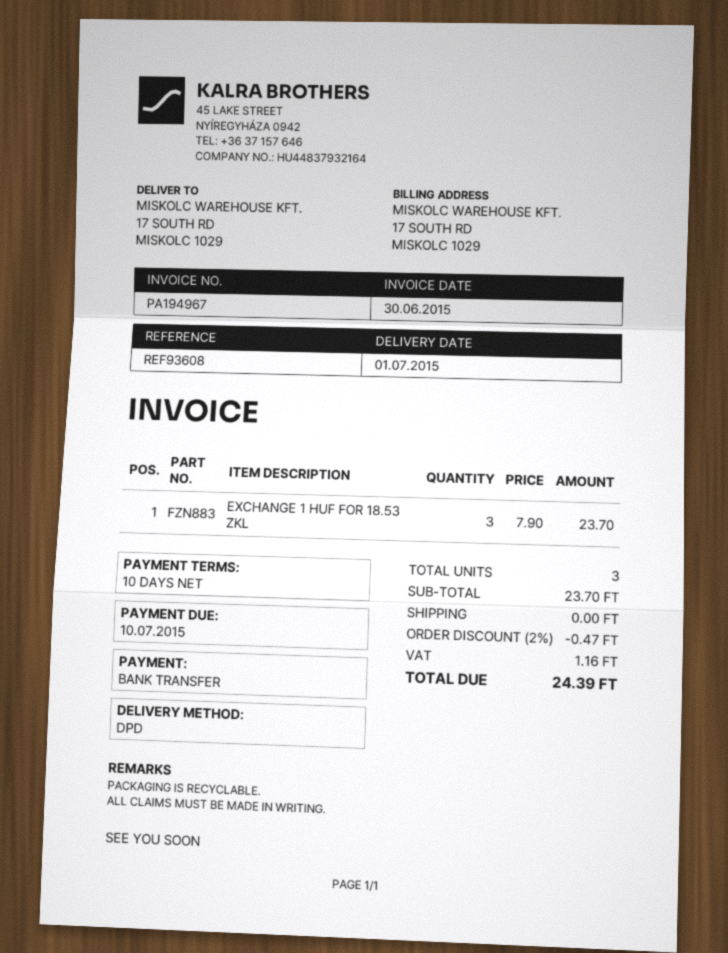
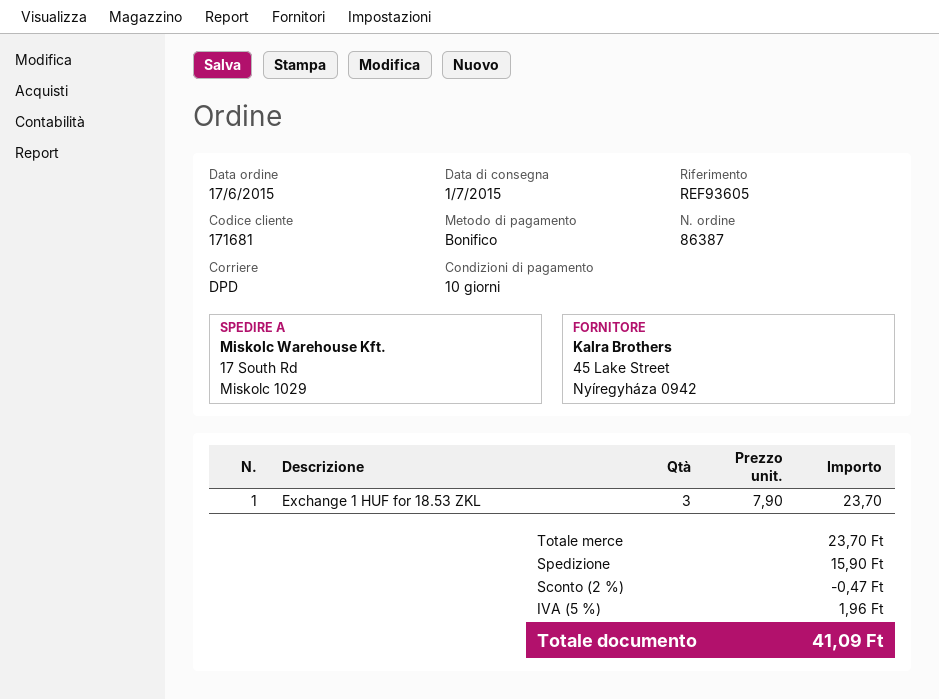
reference: REF93608 -> REF93605
shipping: 0.00 -> 15.90
tax: 1.16 -> 1.96
total: 24.39 -> 41.09

